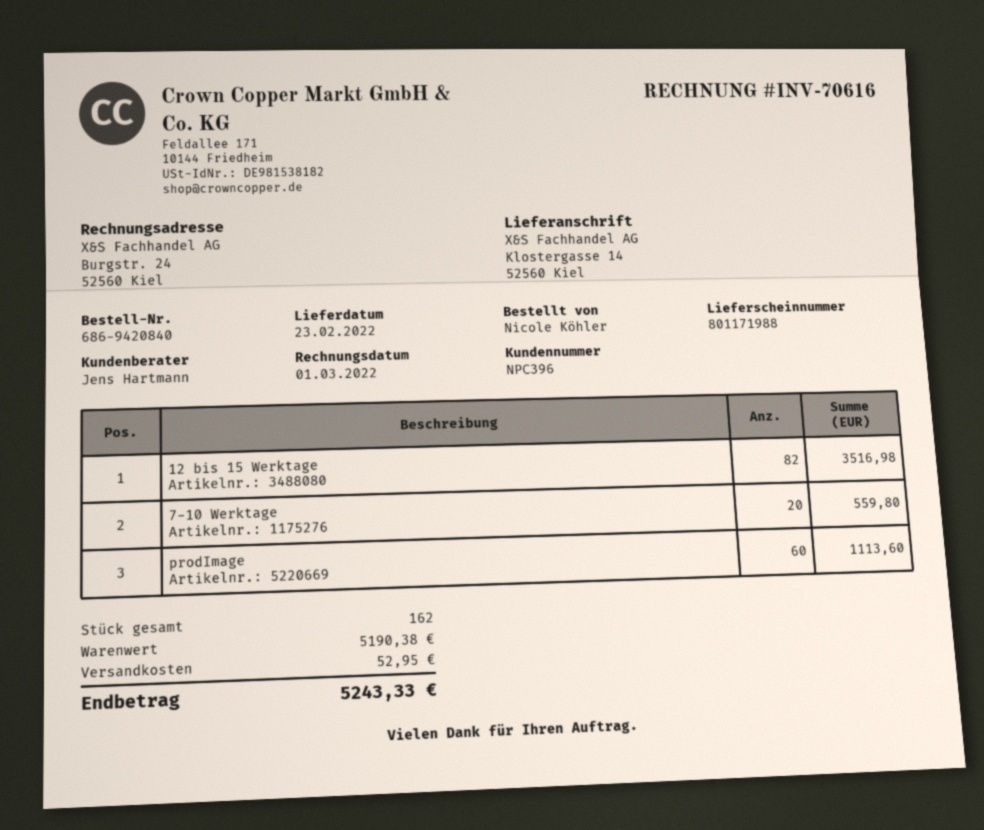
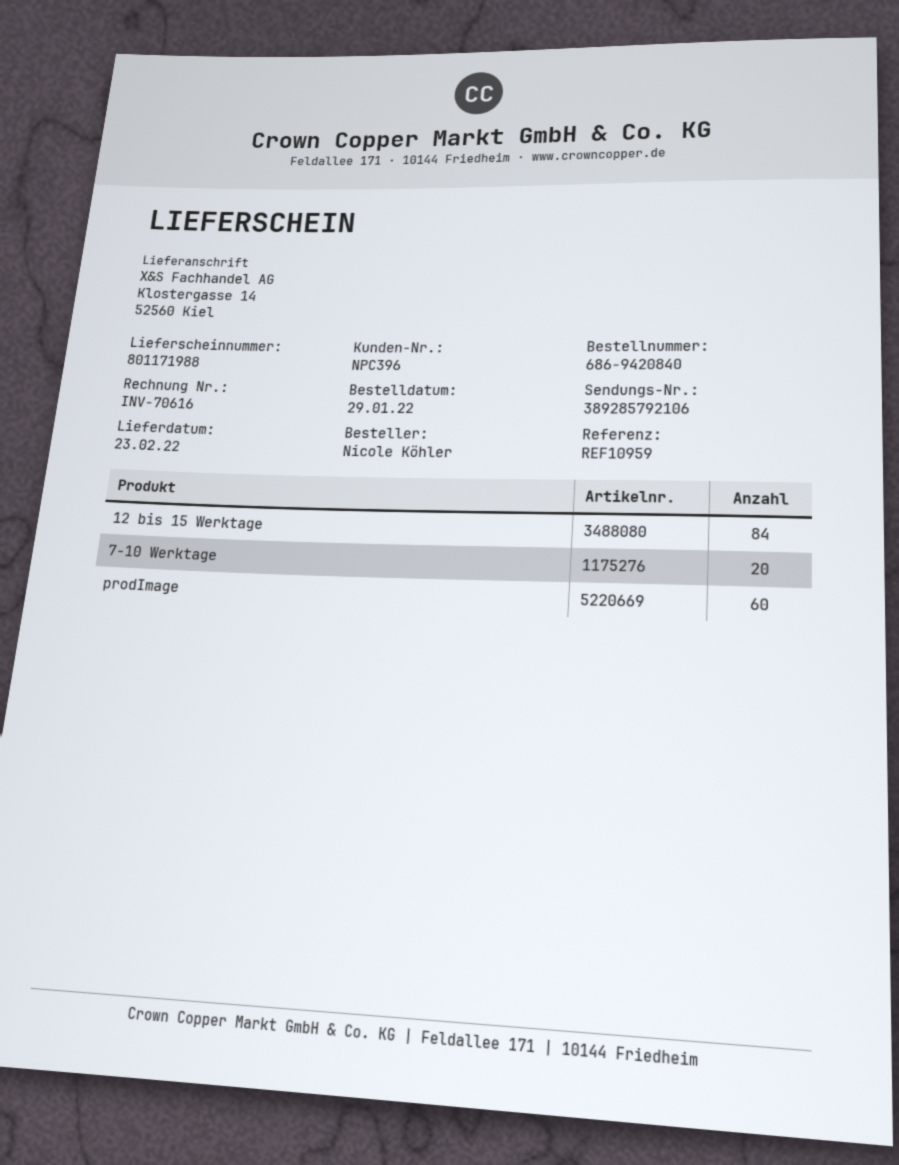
12 bis 15 Werktage: 82 -> 84

